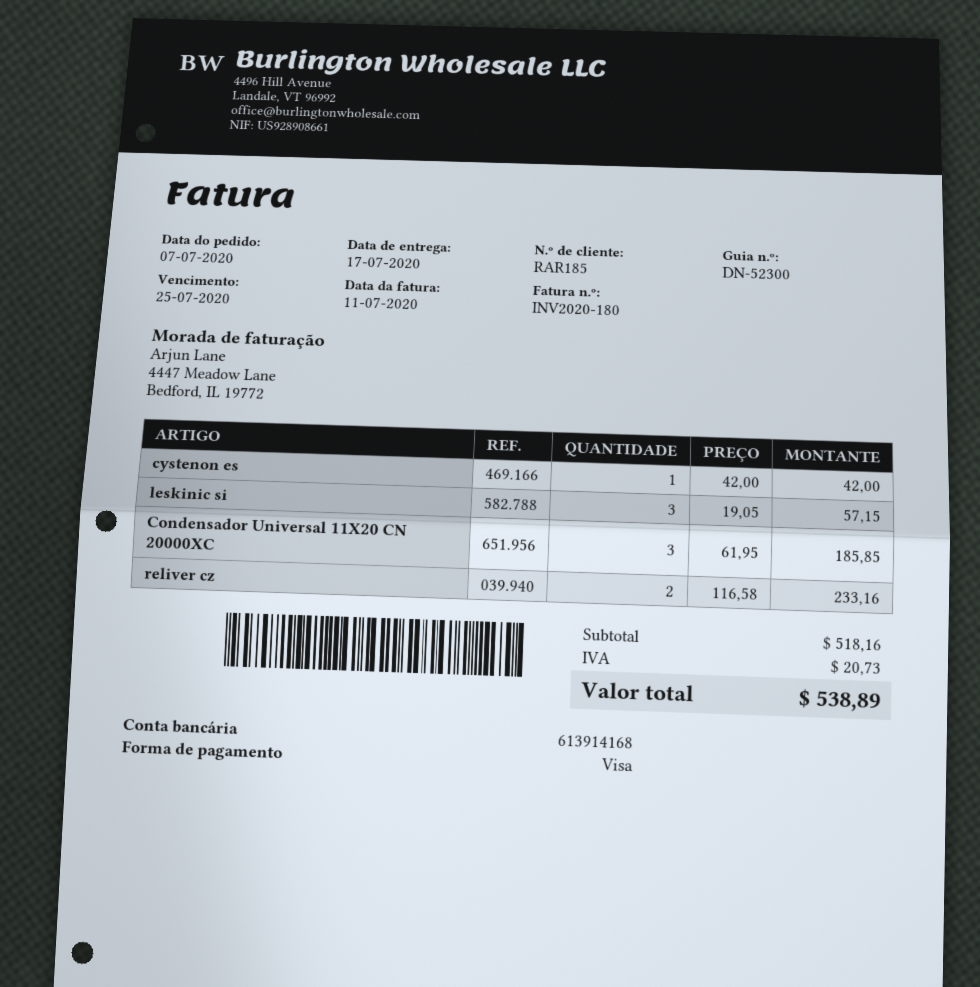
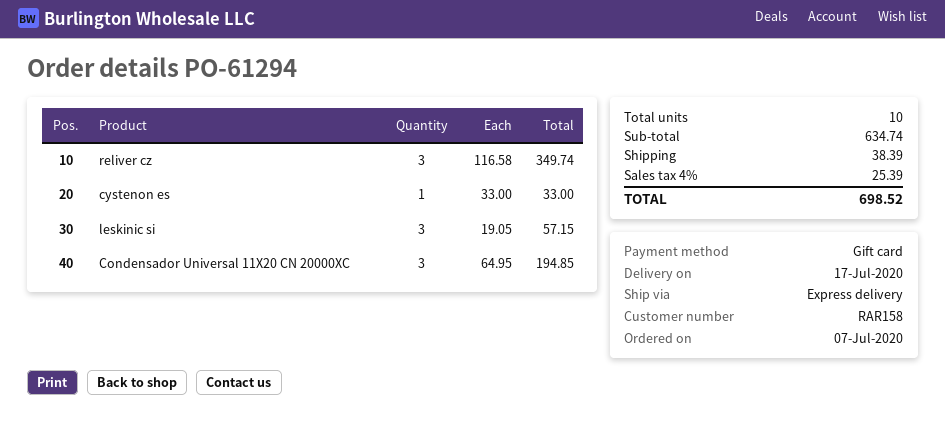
customer number: RAR185 -> RAR158
payment method: Visa -> gift card
cystenon es: 1 x 42.00 = 42.00 -> 1 x 33.00 = 33.00
Condensador Universal 11X20 CN 20000XC: 3 x 61.95 = 185.85 -> 3 x 64.95 = 194.85
reliver cz: 2 x 116.58 = 233.16 -> 3 x 116.58 = 349.74
subtotal: 518.16 -> 634.74
shipping: none -> 38.39
tax: 20.73 -> 25.39
total: 538.89 -> 698.52

